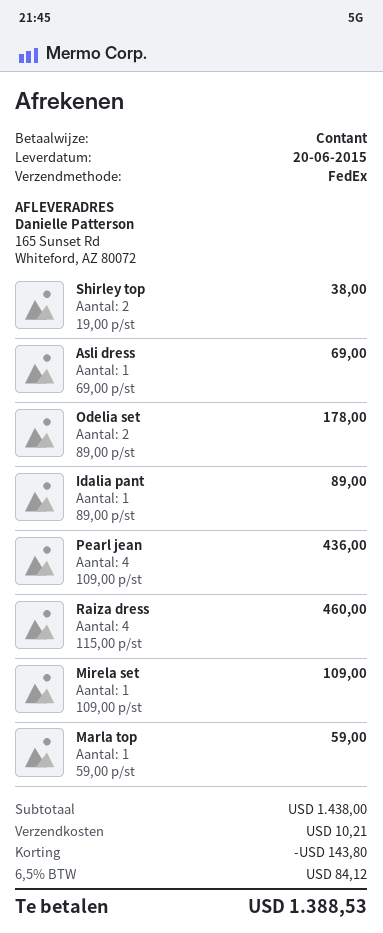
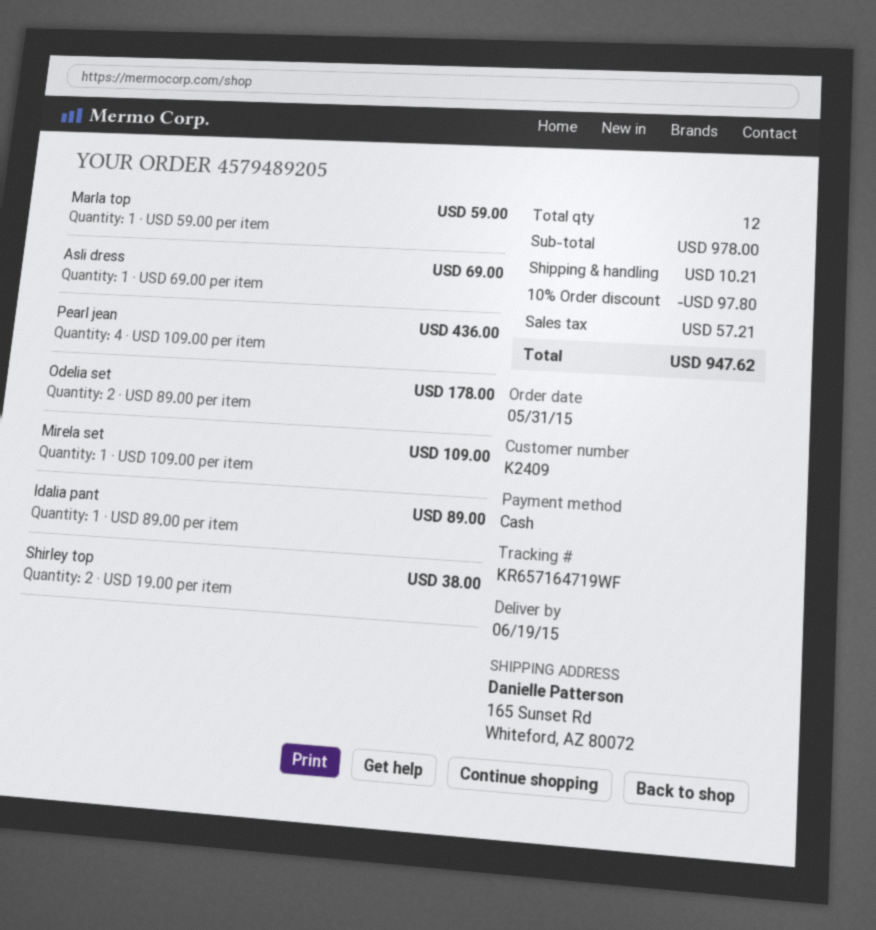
delivery date: 2015-06-20 -> 2015-06-19
Raiza dress: 4 x 115.00 = 460.00 -> none
subtotal: 1438.00 -> 978.00
discount: 143.80 -> 97.80
tax: 84.12 -> 57.21
total: 1388.53 -> 947.62

